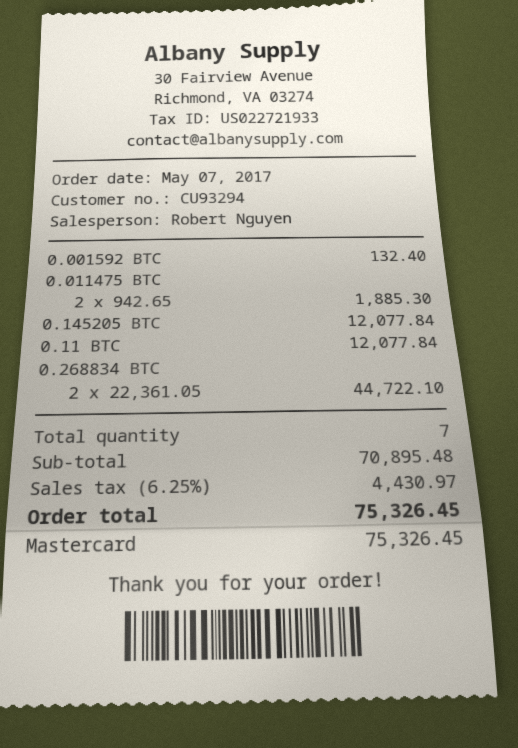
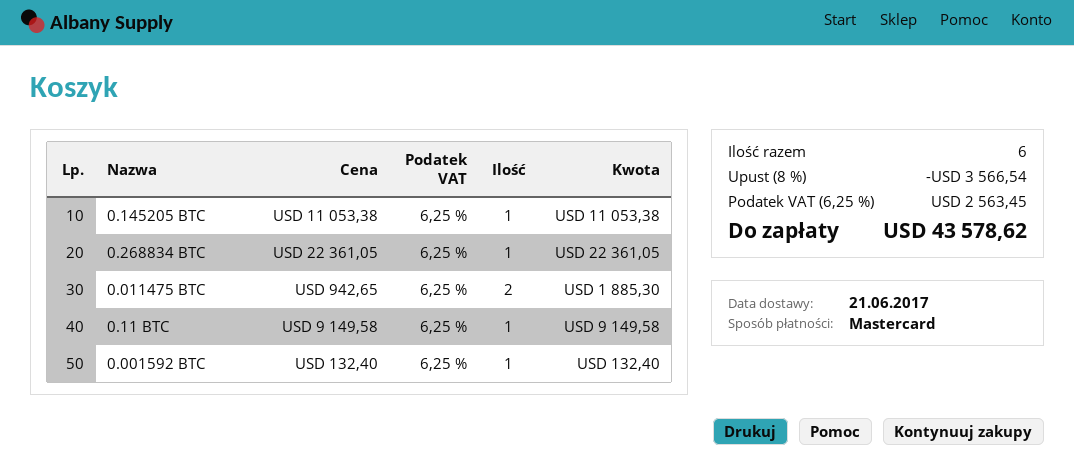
0.145205 BTC: 1 x 12077.84 = 12077.84 -> 1 x 11053.38 = 11053.38
0.11 BTC: 1 x 12077.84 = 12077.84 -> 1 x 9149.58 = 9149.58
0.268834 BTC: 2 x 22361.05 = 44722.10 -> 1 x 22361.05 = 22361.05
total quantity: 7 -> 6
discount: none -> 8% = 3566.54
tax: 6.25% = 4430.97 -> 6.25% = 2563.45
total: 75326.45 -> 43578.62

